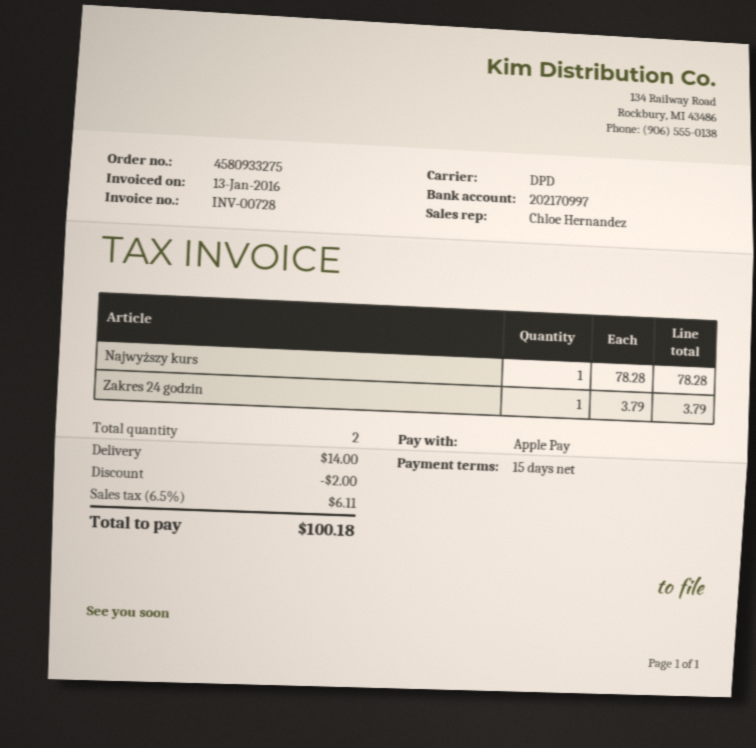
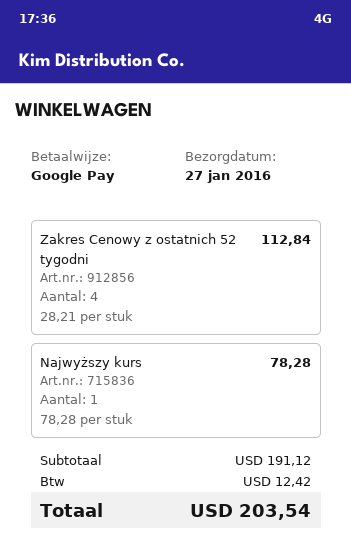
payment method: Apple Pay -> Google Pay
Zakres 24 godzin: 1 x 3.79 = 3.79 -> none
Zakres Cenowy z ostatnich 52 tygodni: none -> 4 x 28.21 = 112.84
discount: 2.00 -> none
shipping: 14.00 -> none
tax: 6.11 -> 12.42
total: 100.18 -> 203.54

